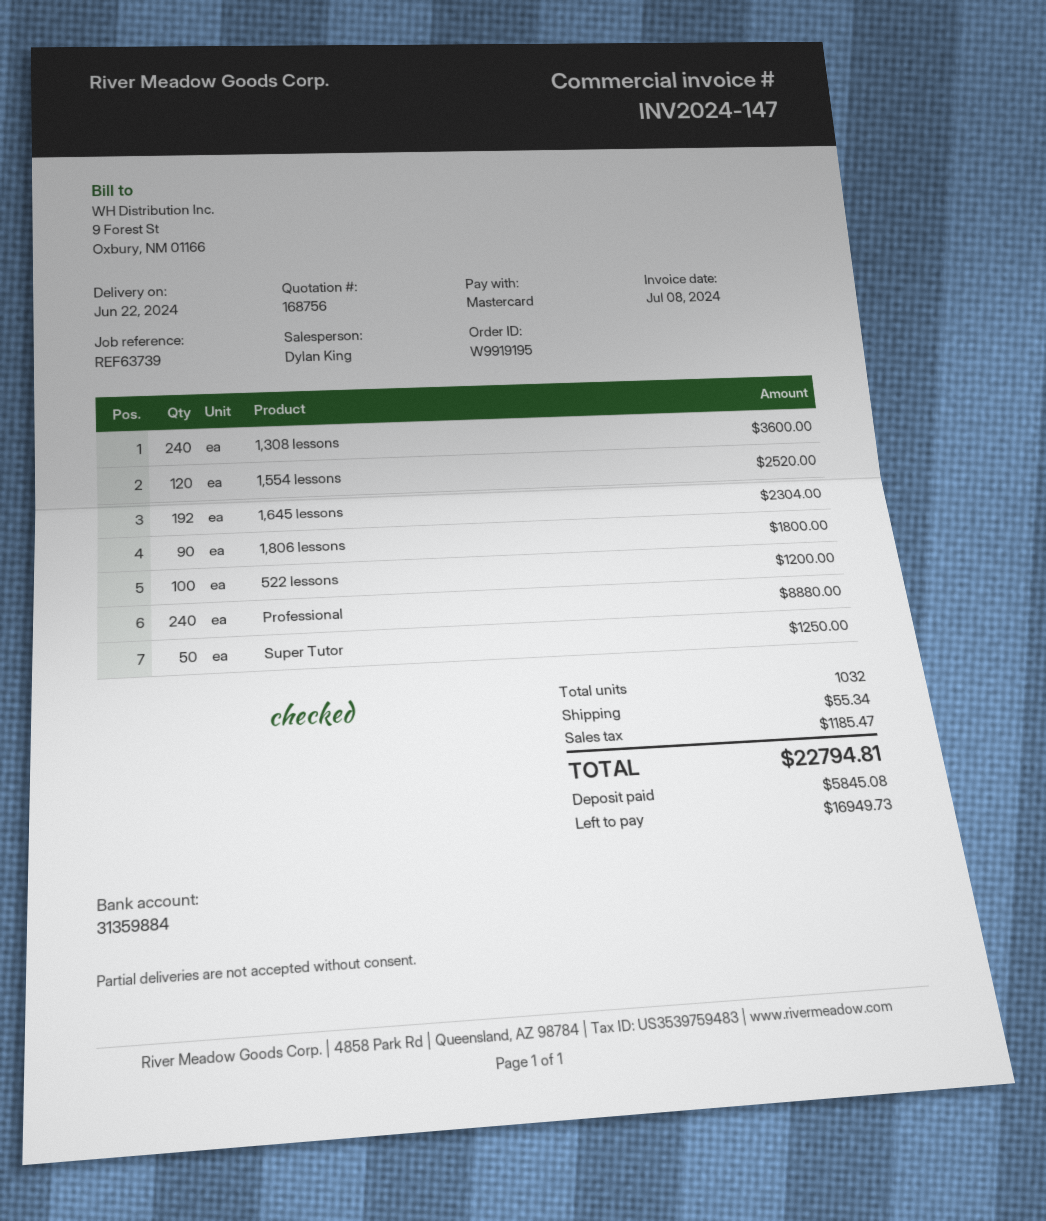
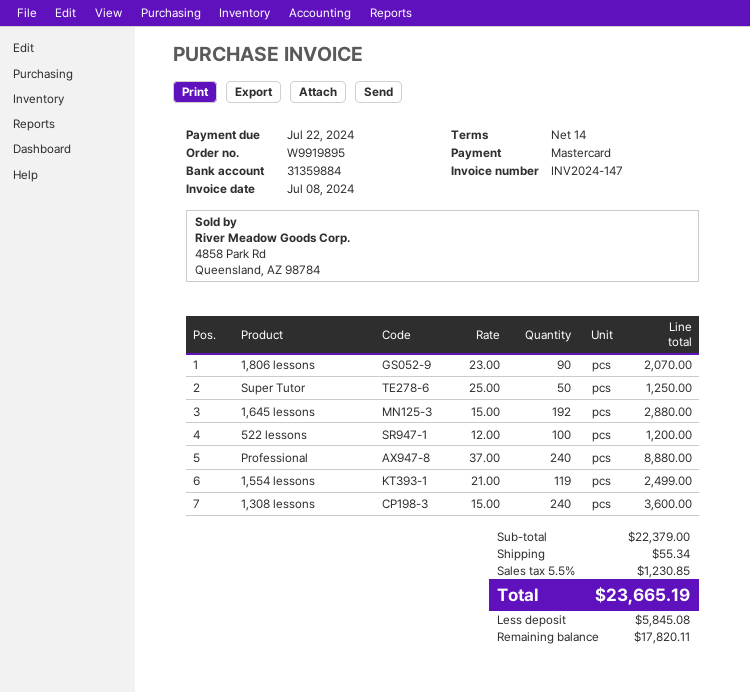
order number: W9919195 -> W9919895
1,554 lessons: 120 for 2520.00 -> 119 for 2499.00
1,645 lessons: 192 for 2304.00 -> 192 for 2880.00
1,806 lessons: 90 for 1800.00 -> 90 for 2070.00
tax: 1185.47 -> 1230.85
total: 22794.81 -> 23665.19
balance: 16949.73 -> 17820.11

